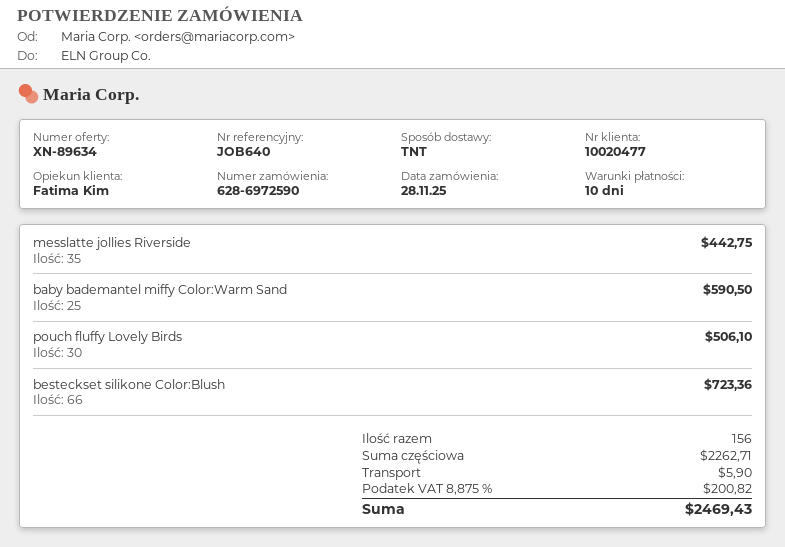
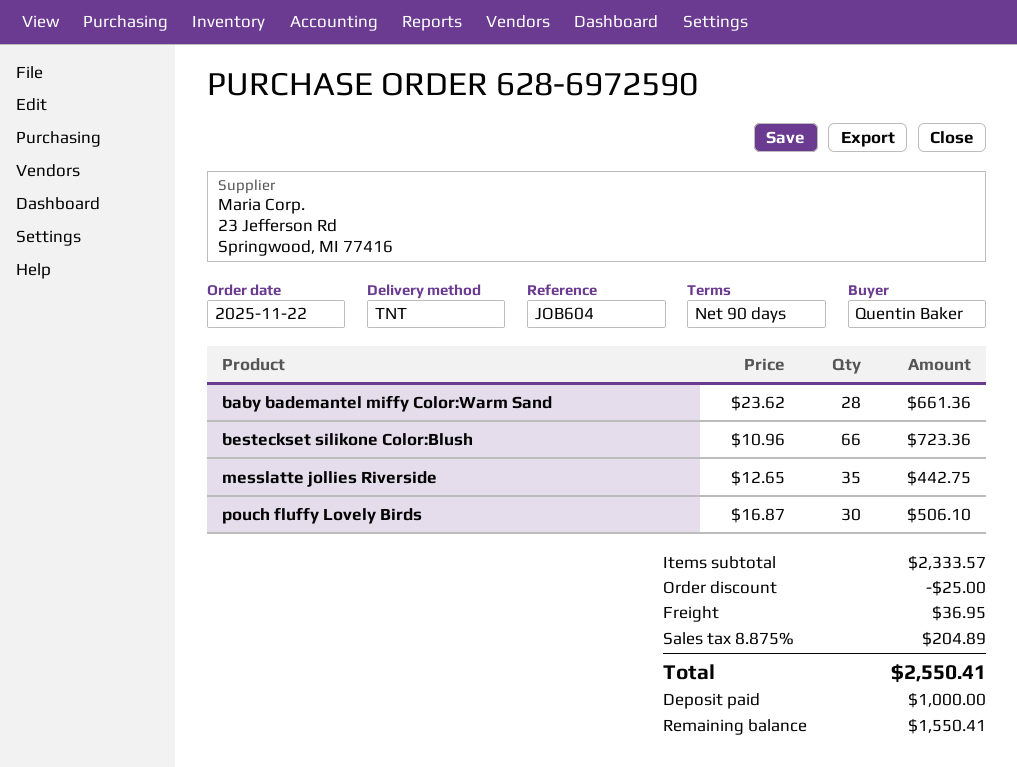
order date: 2025-11-28 -> 2025-11-22
payment terms: 10 days -> 90 days
reference: JOB640 -> JOB604
baby bademantel miffy Color:Warm Sand: 25 for 590.50 -> 28 for 661.36
subtotal: 2262.71 -> 2333.57
discount: none -> 25.00
shipping: 5.90 -> 36.95
tax: 8.875% = 200.82 -> 8.875% = 204.89
total: 2469.43 -> 2550.41

